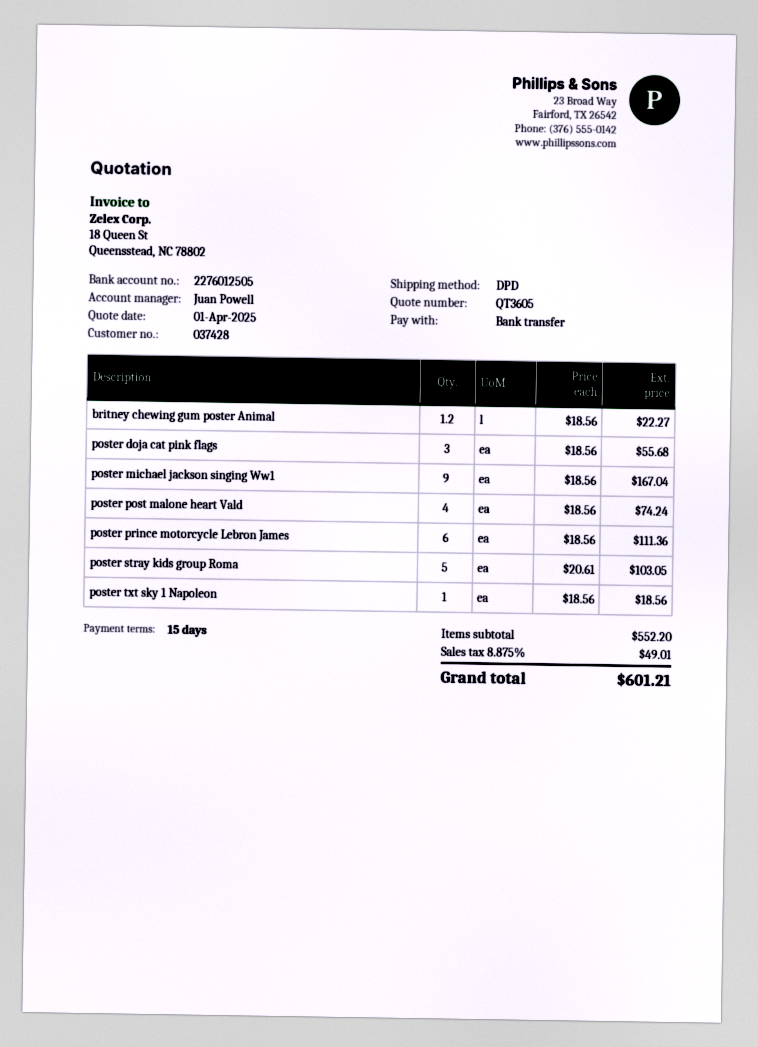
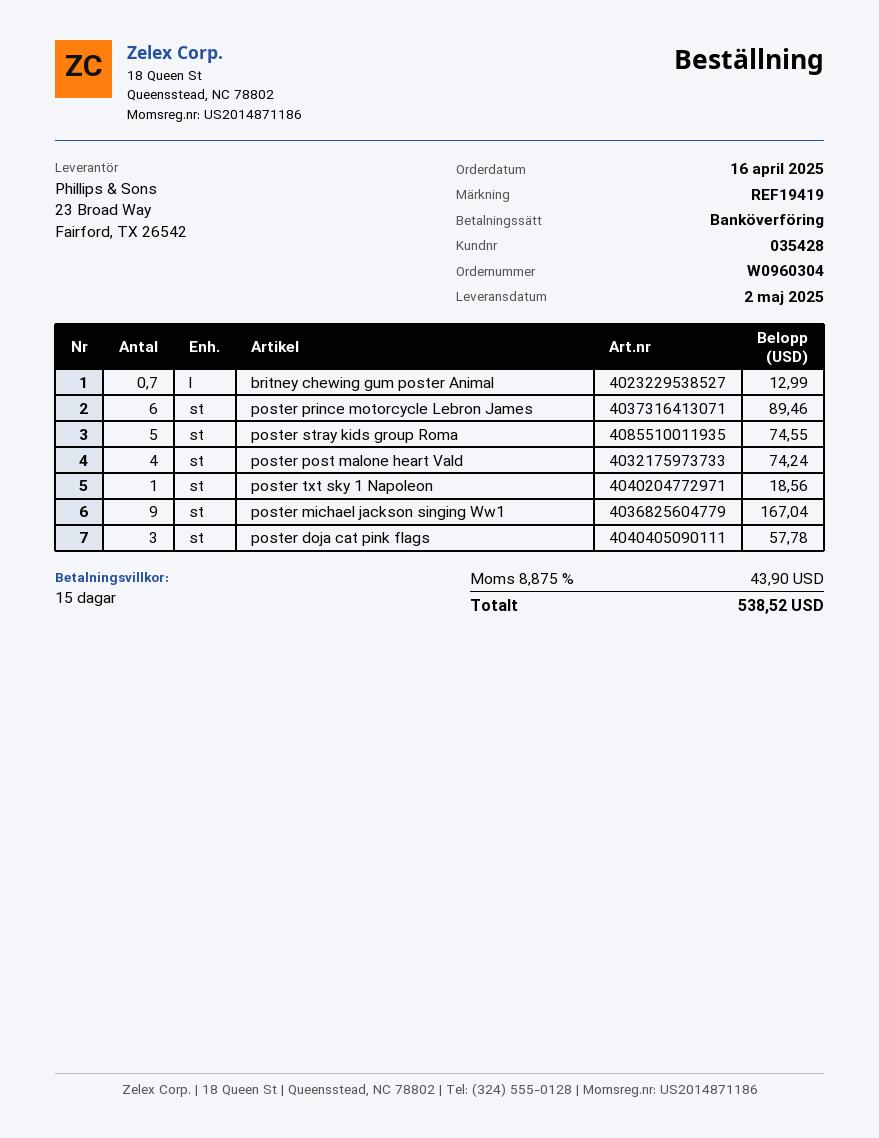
customer number: 037428 -> 035428
britney chewing gum poster Animal: 1.2 for 22.27 -> 0.7 for 12.99
poster doja cat pink flags: 3 for 55.68 -> 3 for 57.78
poster prince motorcycle Lebron James: 6 for 111.36 -> 6 for 89.46
poster stray kids group Roma: 5 for 103.05 -> 5 for 74.55
tax: 8.875% = 49.01 -> 8.875% = 43.90
total: 601.21 -> 538.52

